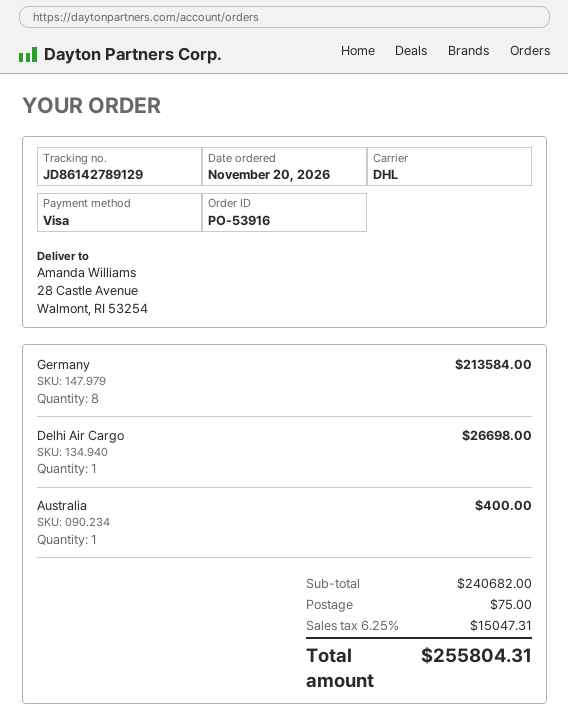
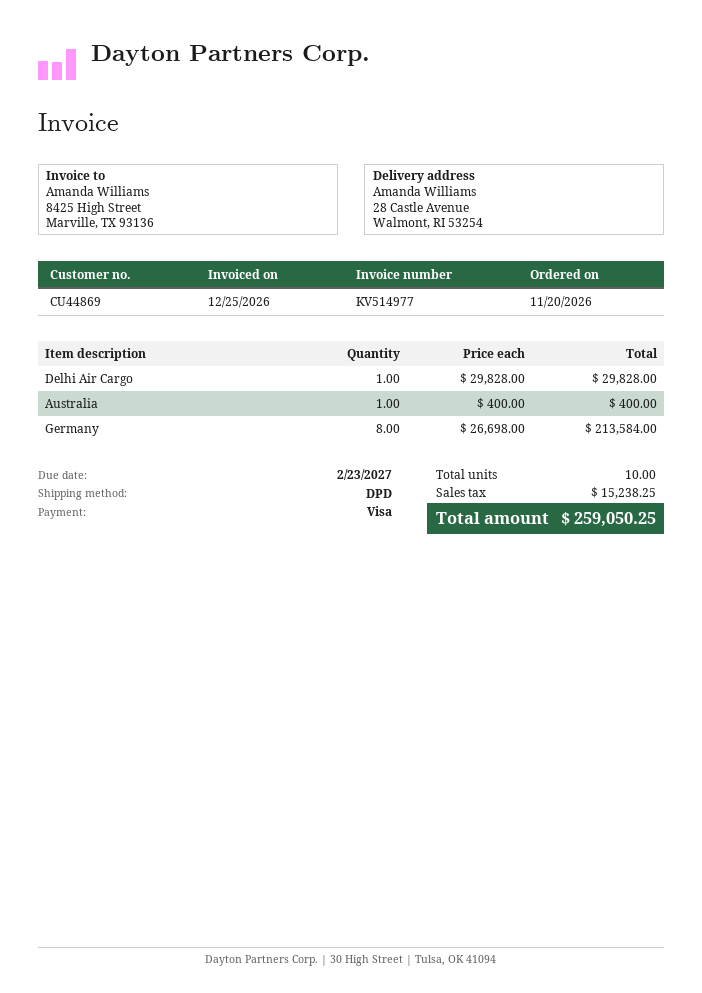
shipping method: DHL -> DPD
Delhi Air Cargo: 1 for 26698.00 -> 1 for 29828.00
shipping: 75.00 -> none
tax: 15047.31 -> 15238.25
total: 255804.31 -> 259050.25

